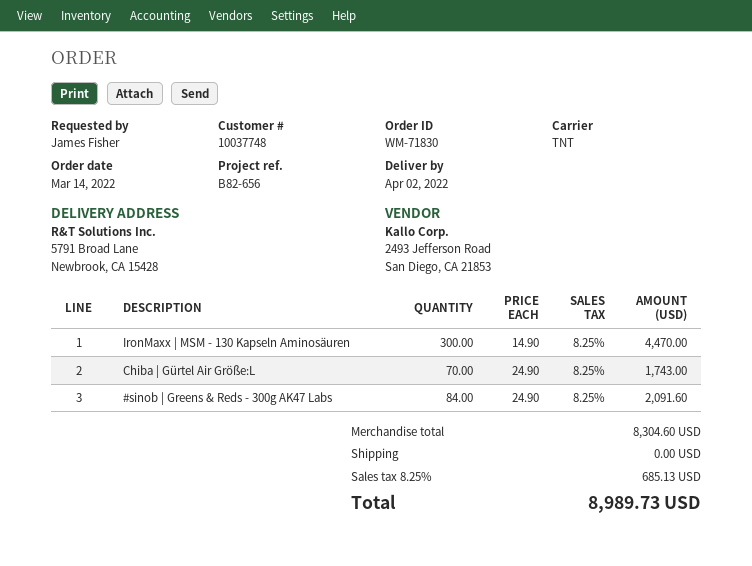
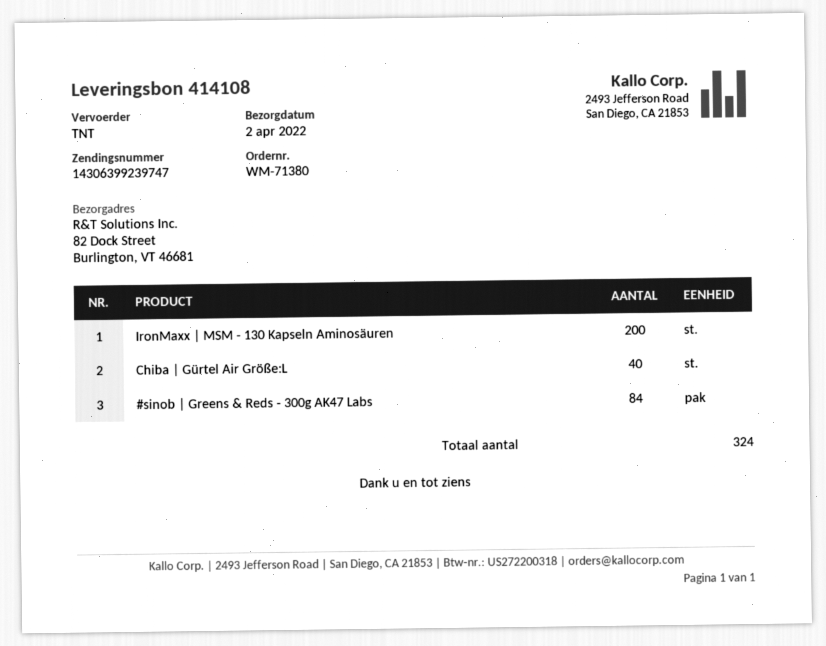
order number: WM-71830 -> WM-71380
ship to: 5791 Broad Lane, Newbrook, CA 15428 -> 82 Dock Street, Burlington, VT 46681
IronMaxx | MSM - 130 Kapseln Aminosäuren: 300 -> 200
Chiba | Gürtel Air Größe:L: 70 -> 40

